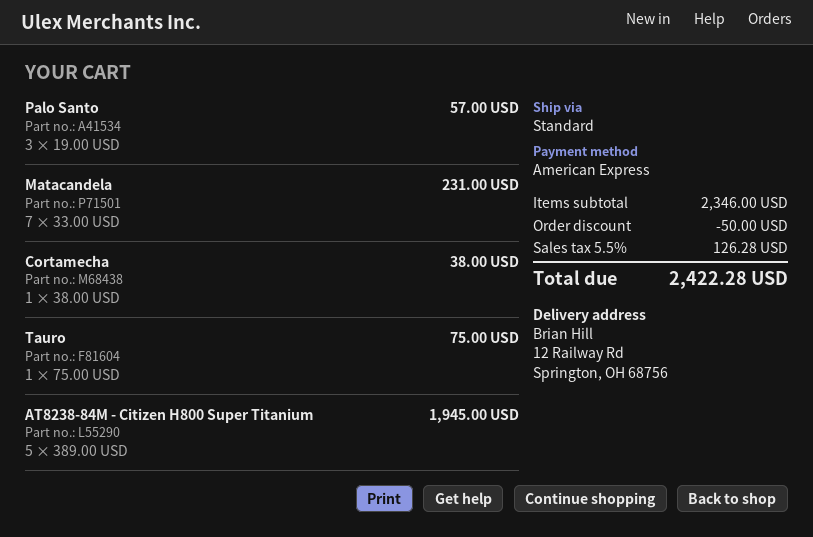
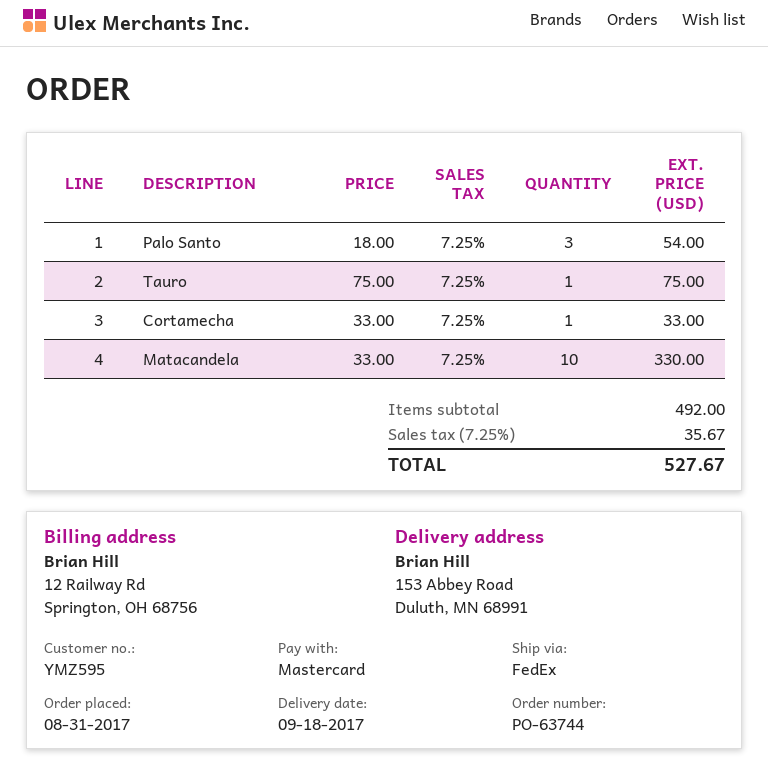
payment method: American Express -> Mastercard
shipping method: standard -> FedEx
ship to: 12 Railway Rd, Springton, OH 68756 -> 153 Abbey Road, Duluth, MN 68991
Palo Santo: 3 x 19.00 = 57.00 -> 3 x 18.00 = 54.00
Matacandela: 7 x 33.00 = 231.00 -> 10 x 33.00 = 330.00
Cortamecha: 1 x 38.00 = 38.00 -> 1 x 33.00 = 33.00
AT8238-84M - Citizen H800 Super Titanium: 5 x 389.00 = 1945.00 -> none
subtotal: 2346.00 -> 492.00
discount: 50.00 -> none
tax: 5.5% = 126.28 -> 7.25% = 35.67
total: 2422.28 -> 527.67

